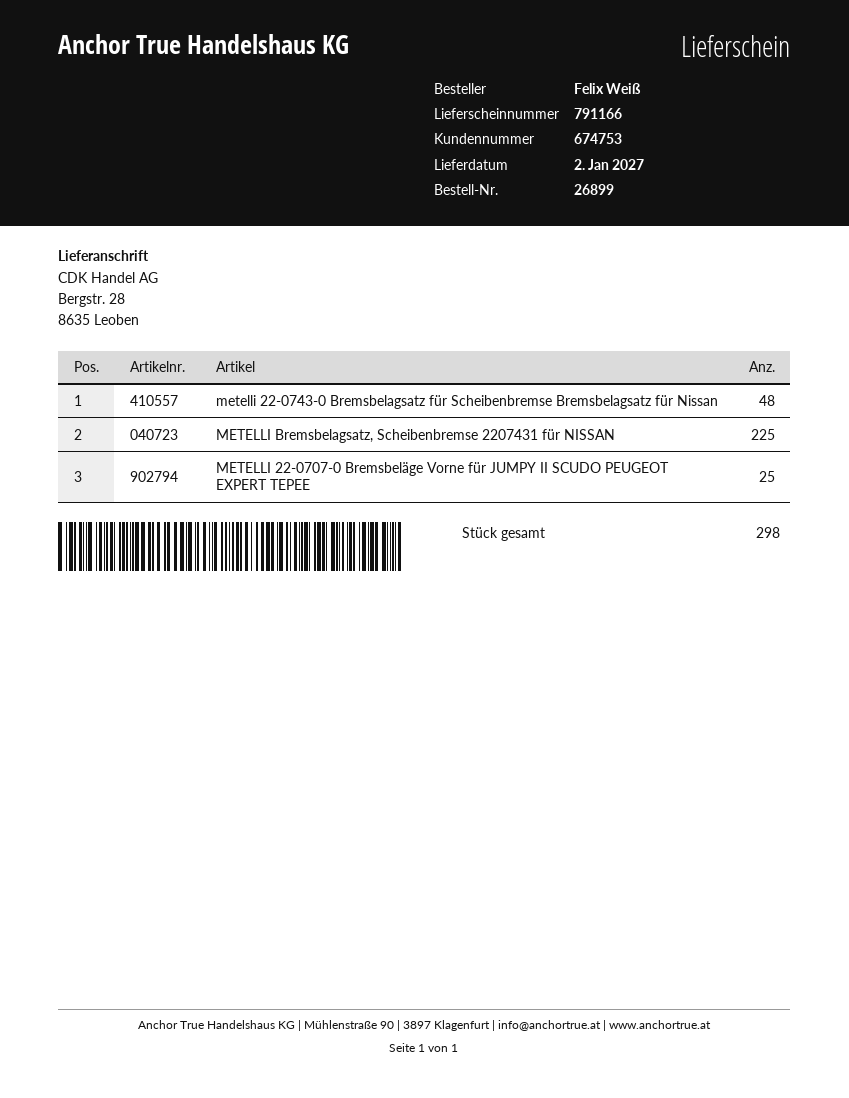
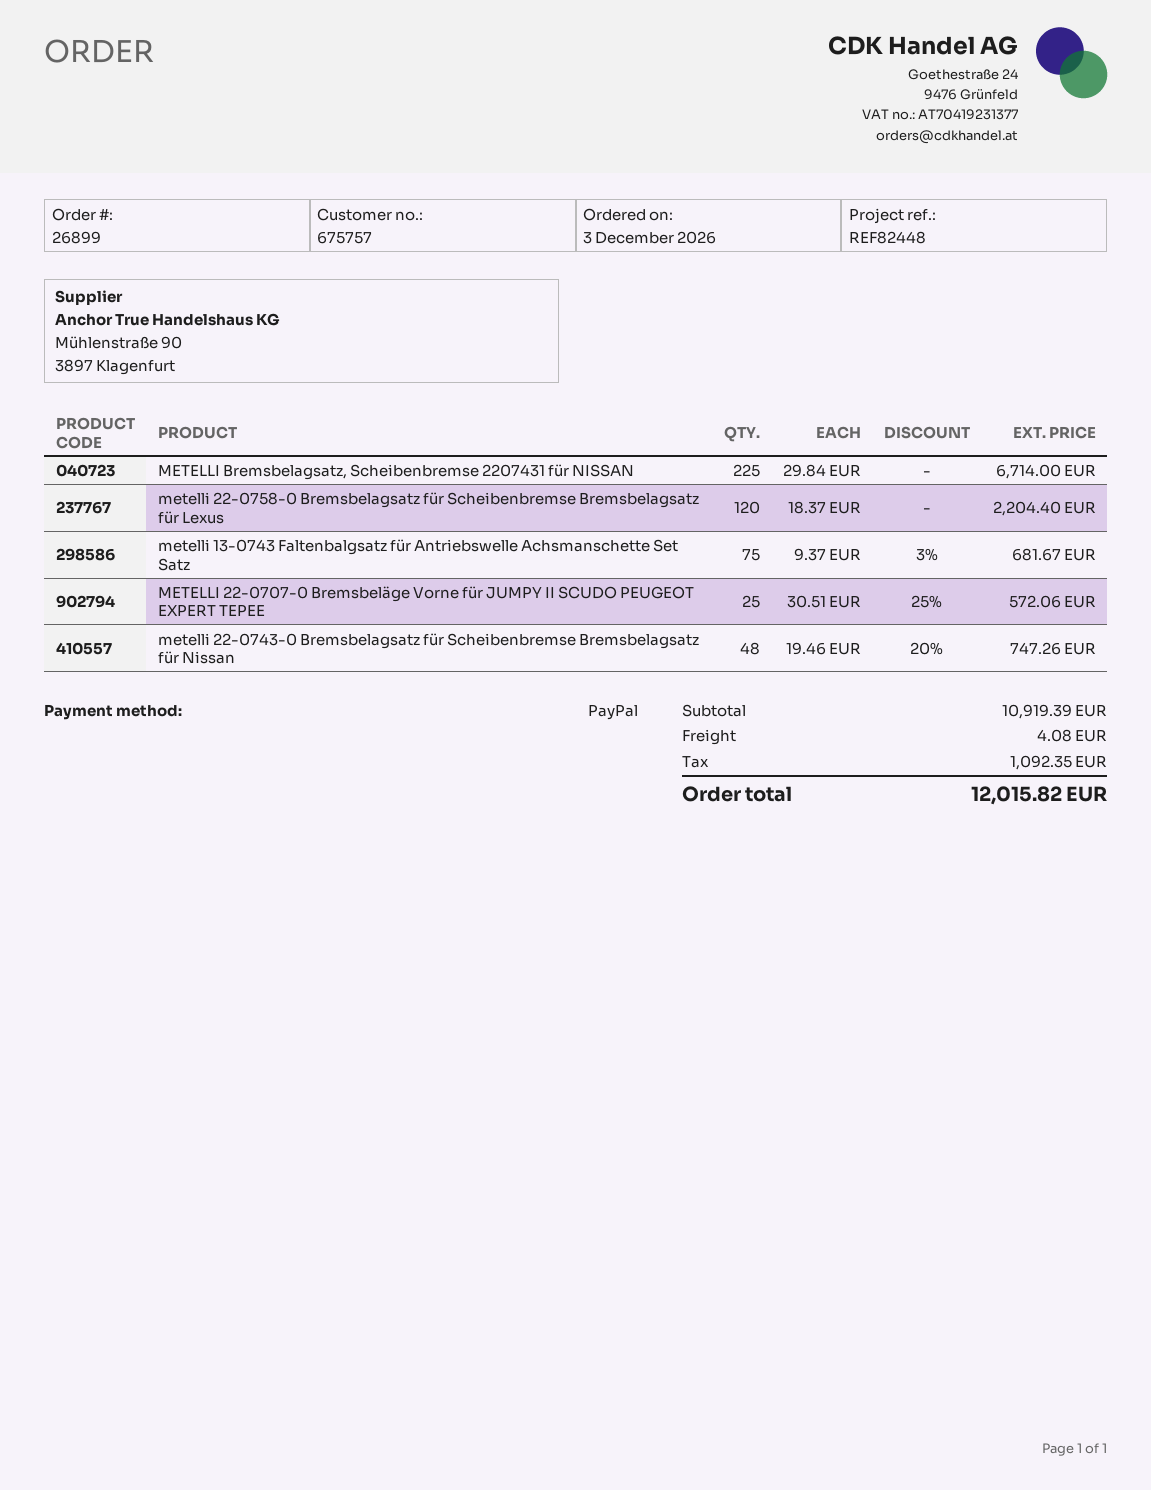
customer number: 674753 -> 675757
metelli 22-0758-0 Bremsbelagsatz für Scheibenbremse Bremsbelagsatz für Lexus: none -> 120
metelli 13-0743 Faltenbalgsatz für Antriebswelle Achsmanschette Set Satz: none -> 75

